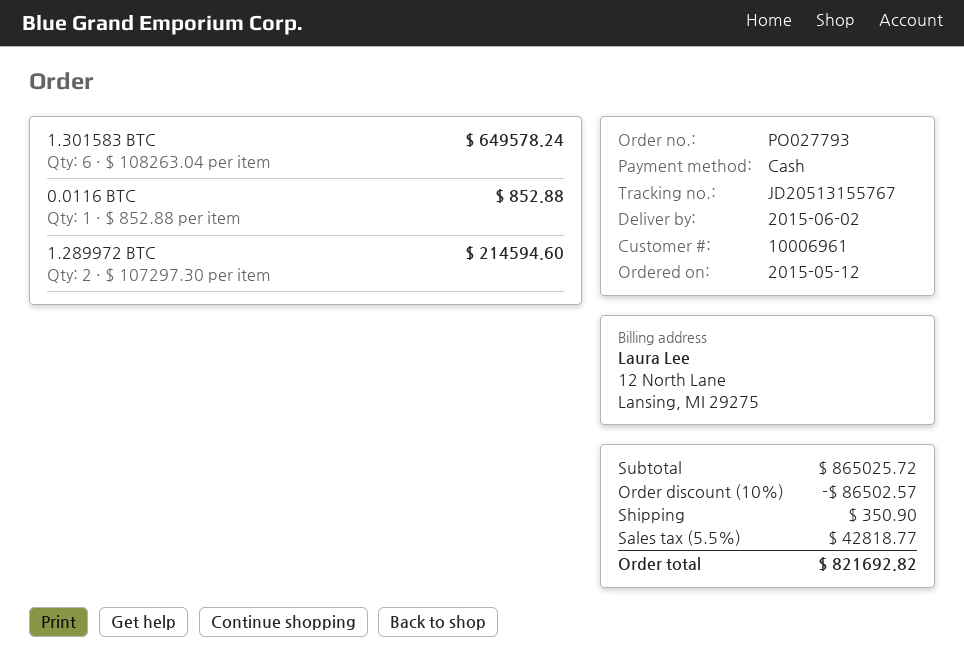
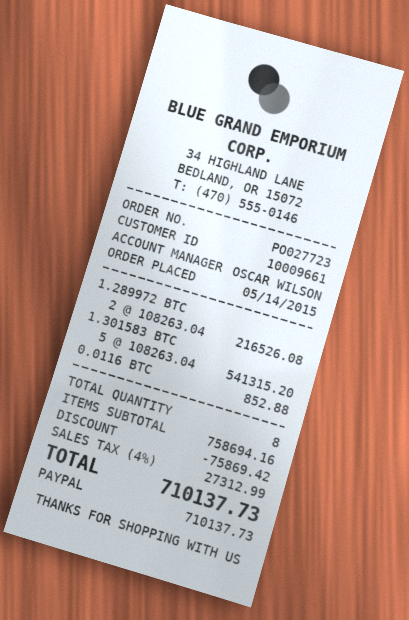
order number: PO027793 -> PO027723
order date: 2015-05-12 -> 2015-05-14
customer number: 10006961 -> 10009661
payment method: cash -> PayPal
1.301583 BTC: 6 x 108263.04 = 649578.24 -> 5 x 108263.04 = 541315.20
1.289972 BTC: 2 x 107297.30 = 214594.60 -> 2 x 108263.04 = 216526.08
subtotal: 865025.72 -> 758694.16
discount: 86502.57 -> 75869.42
shipping: 350.90 -> none
tax: 5.5% = 42818.77 -> 4% = 27312.99
total: 821692.82 -> 710137.73

